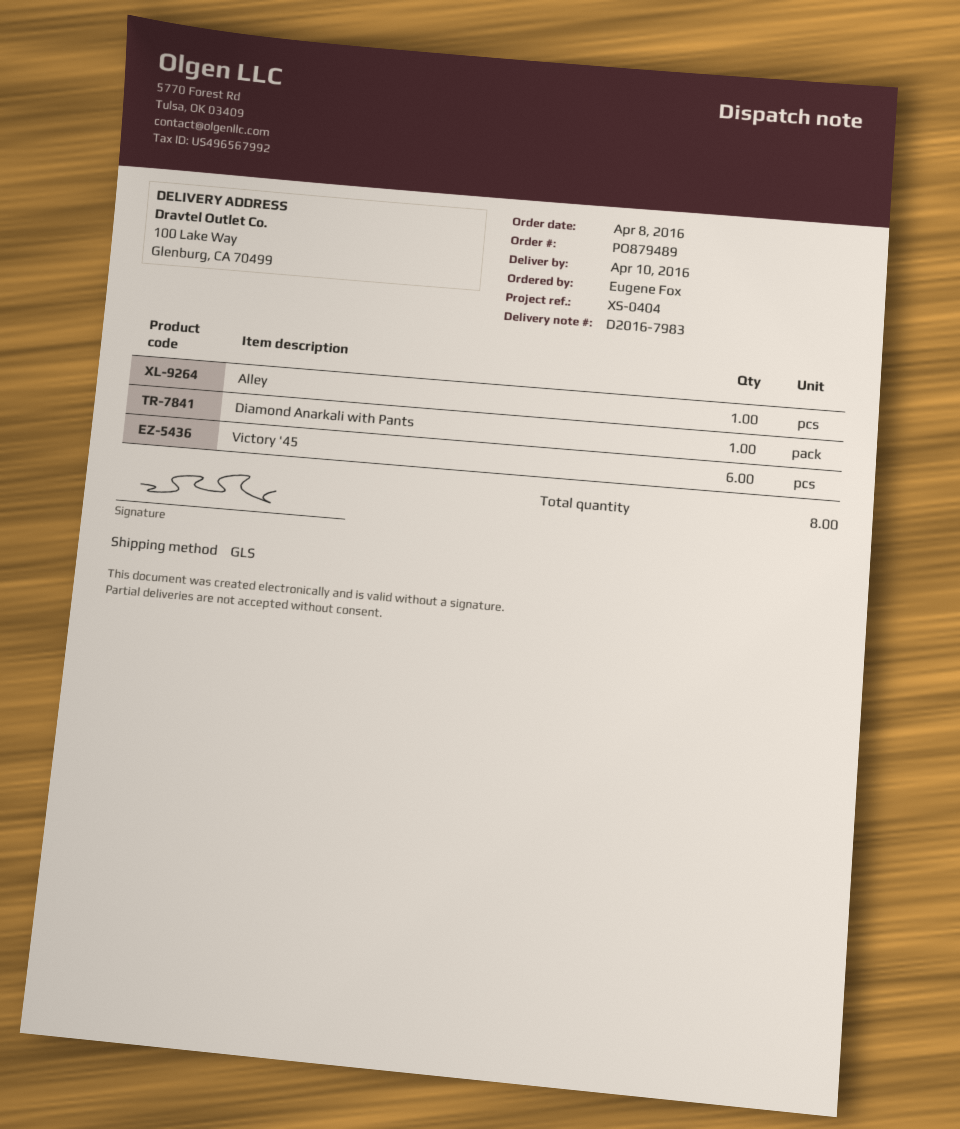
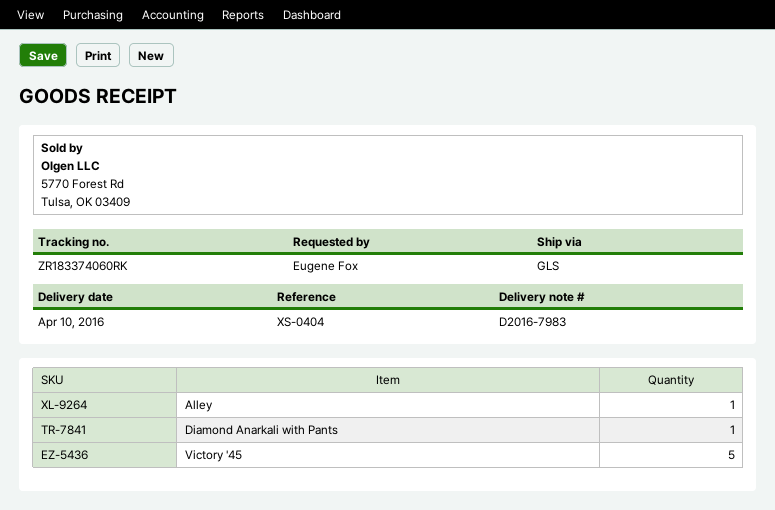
Victory '45: 6 -> 5

